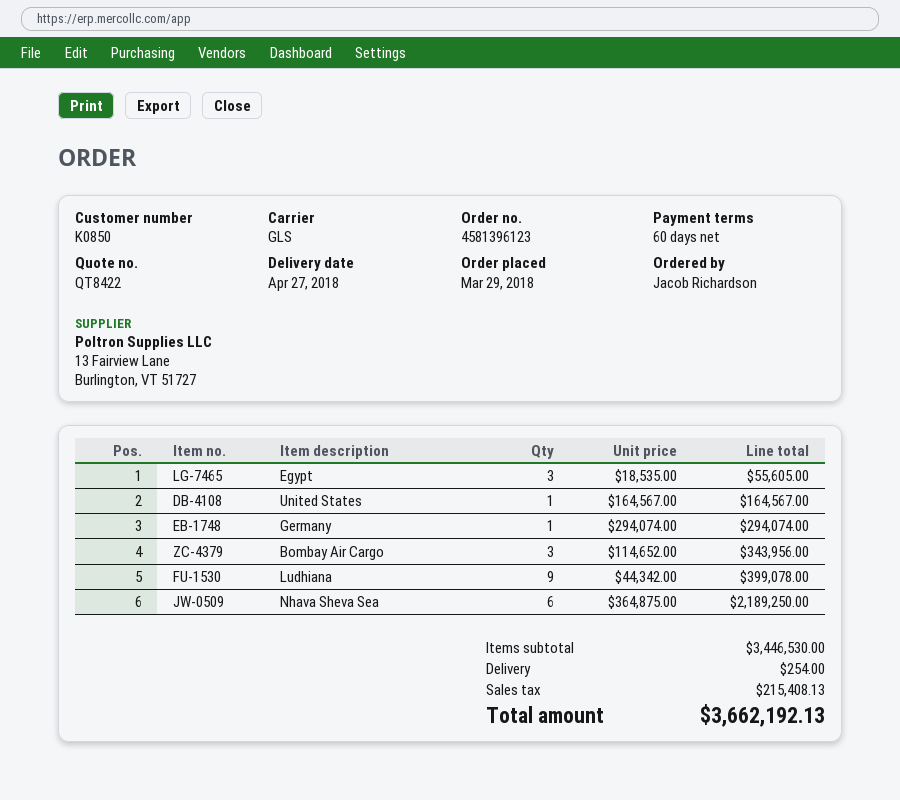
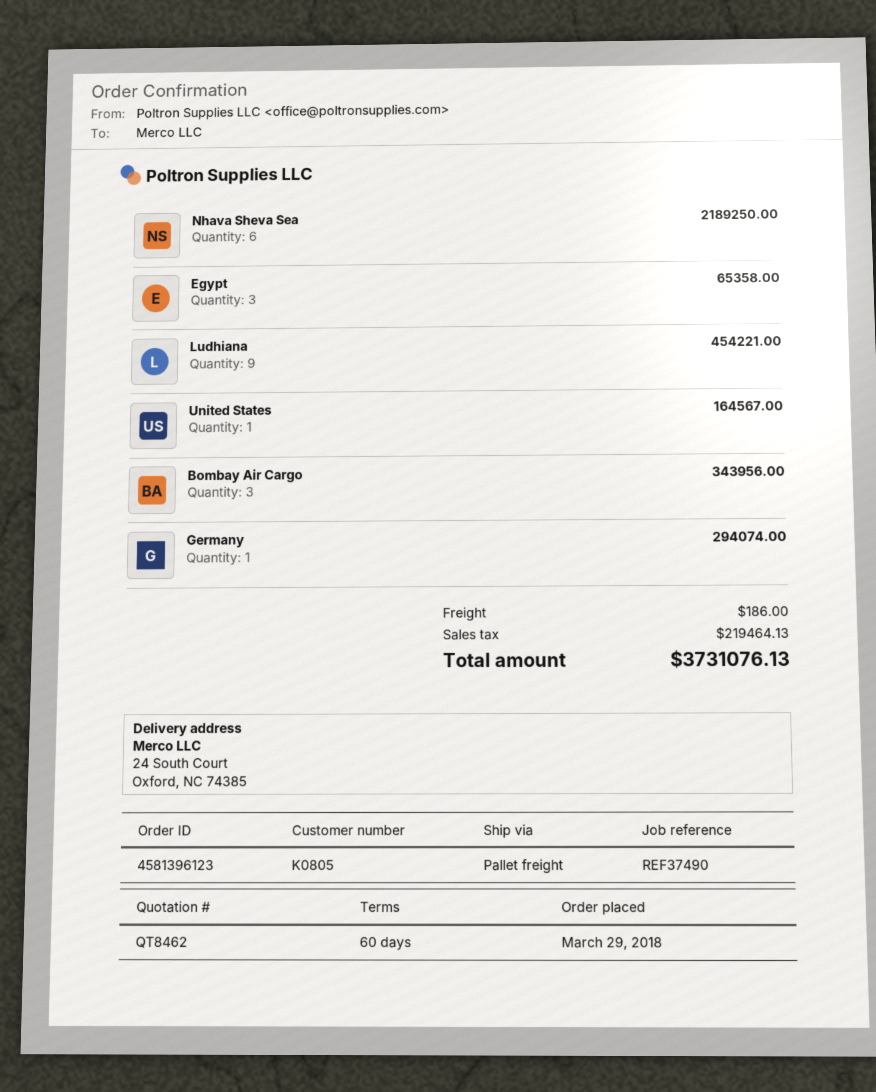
quote number: QT8422 -> QT8462
customer number: K0850 -> K0805
shipping method: GLS -> pallet freight
Egypt: 3 for 55605.00 -> 3 for 65358.00
Ludhiana: 9 for 399078.00 -> 9 for 454221.00
shipping: 254.00 -> 186.00
tax: 215408.13 -> 219464.13
total: 3662192.13 -> 3731076.13

